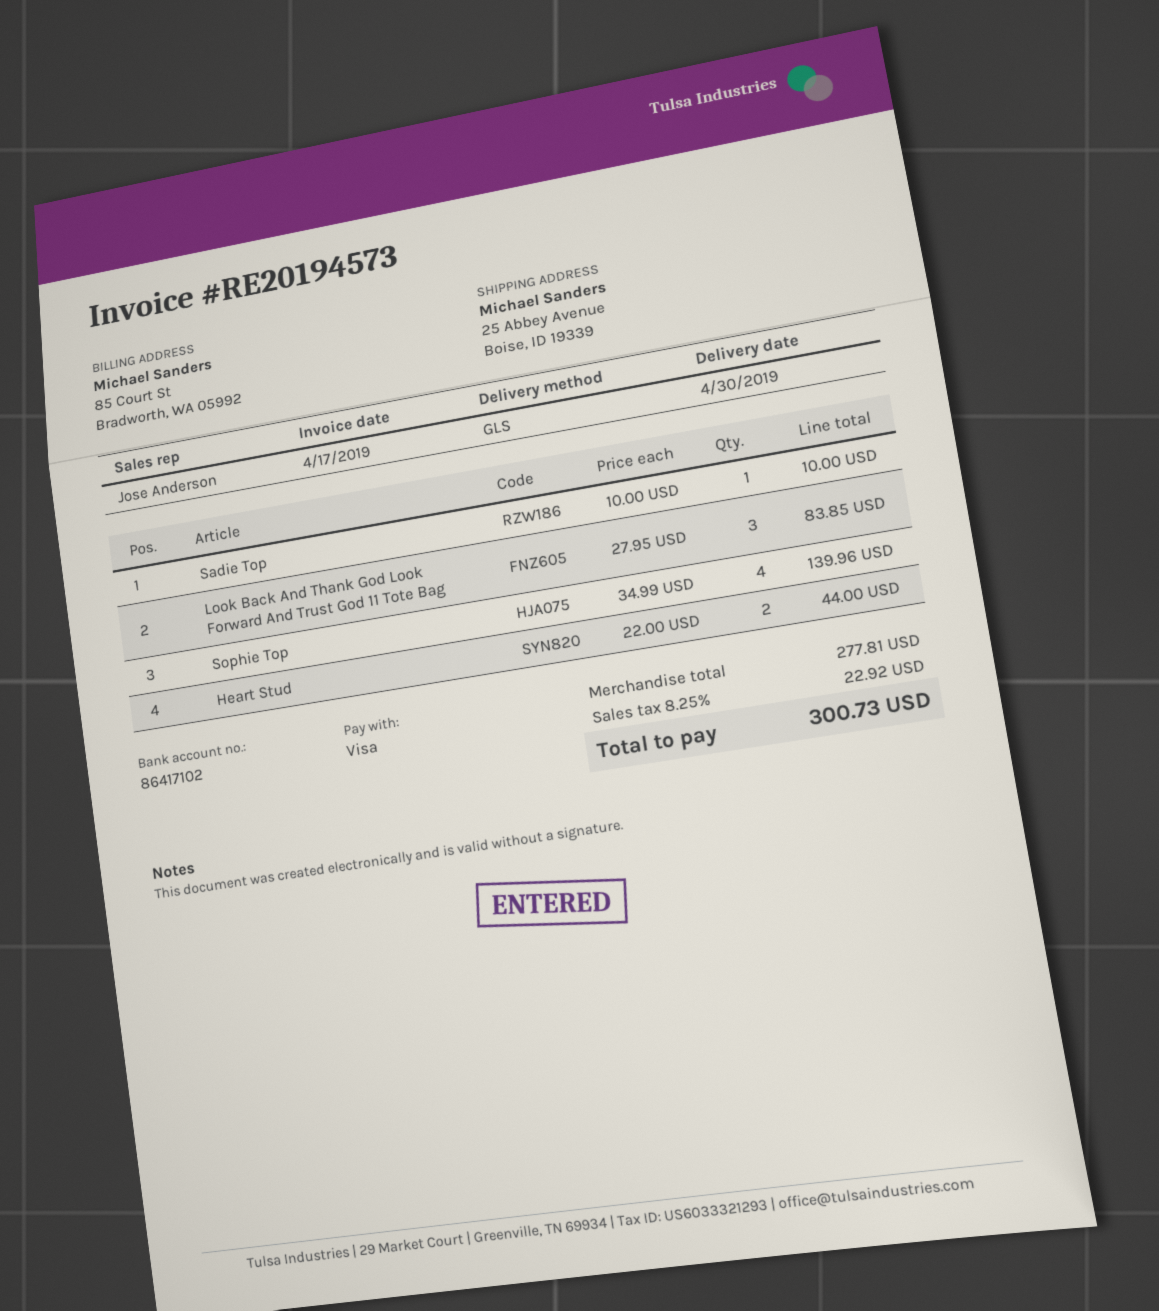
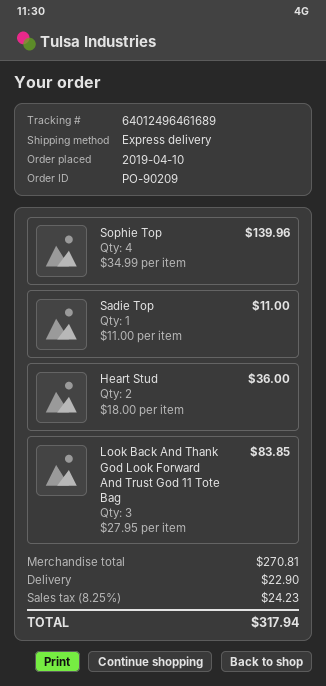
shipping method: GLS -> express
Sadie Top: 1 x 10.00 = 10.00 -> 1 x 11.00 = 11.00
Heart Stud: 2 x 22.00 = 44.00 -> 2 x 18.00 = 36.00
subtotal: 277.81 -> 270.81
shipping: none -> 22.90
tax: 8.25% = 22.92 -> 8.25% = 24.23
total: 300.73 -> 317.94

